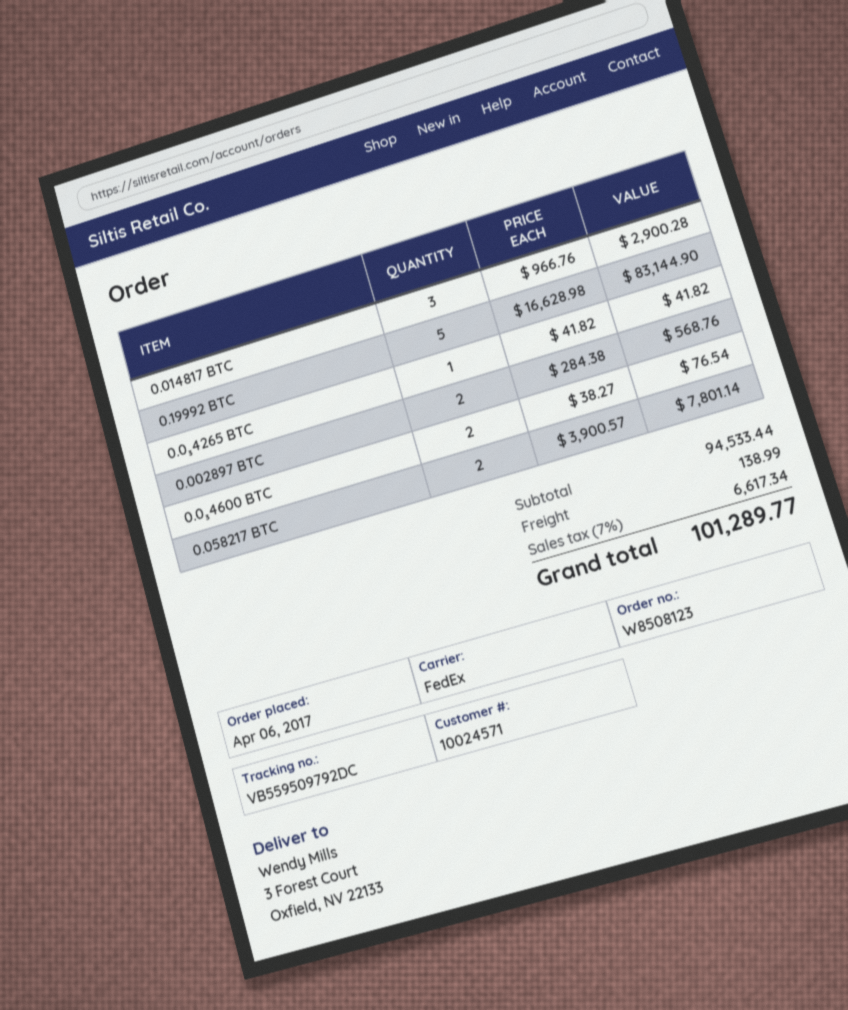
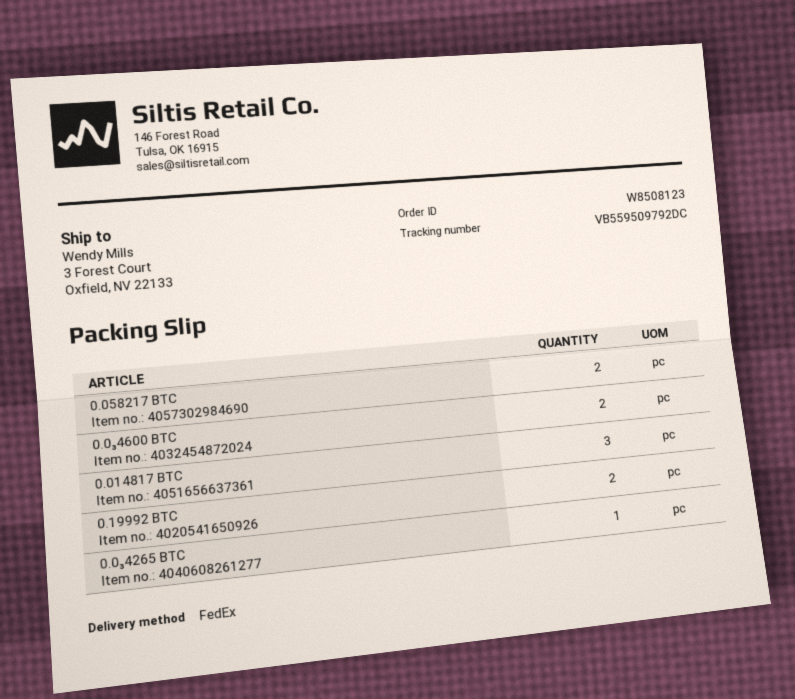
0.19992 BTC: 5 -> 2
0.002897 BTC: 2 -> none

